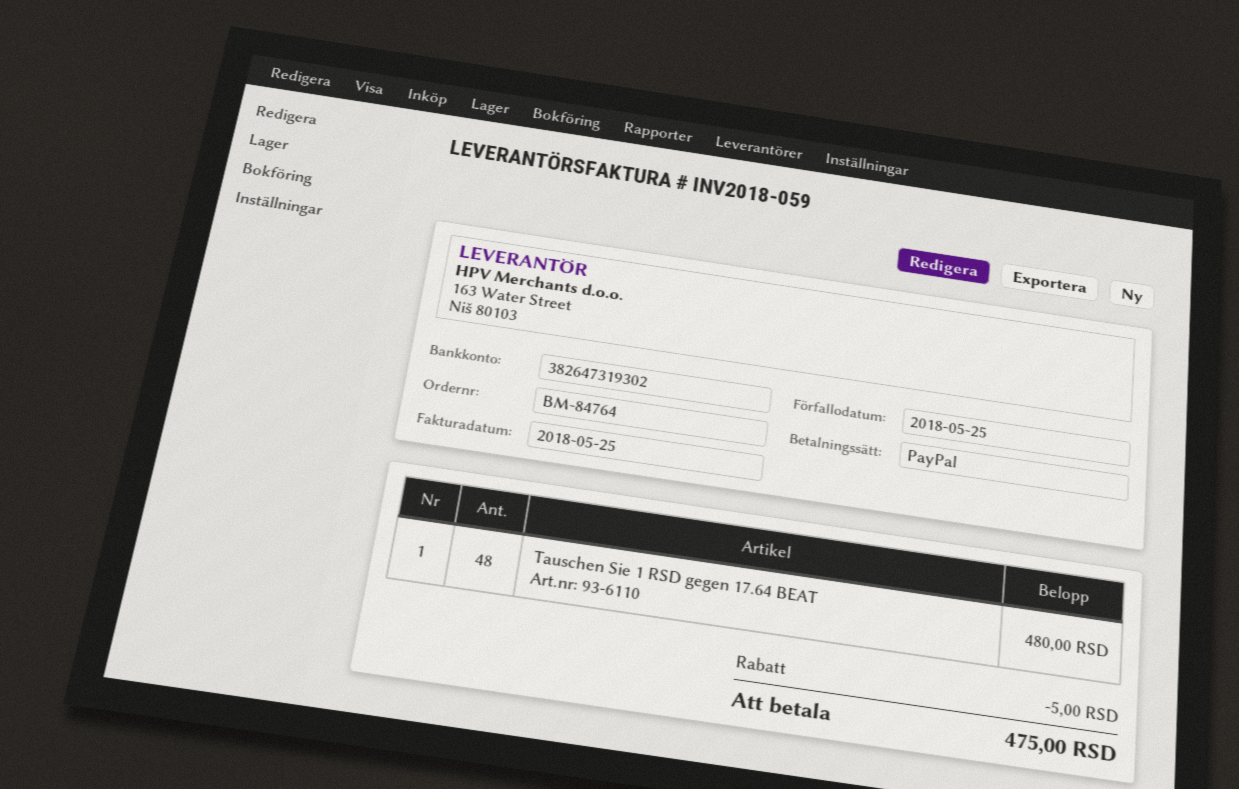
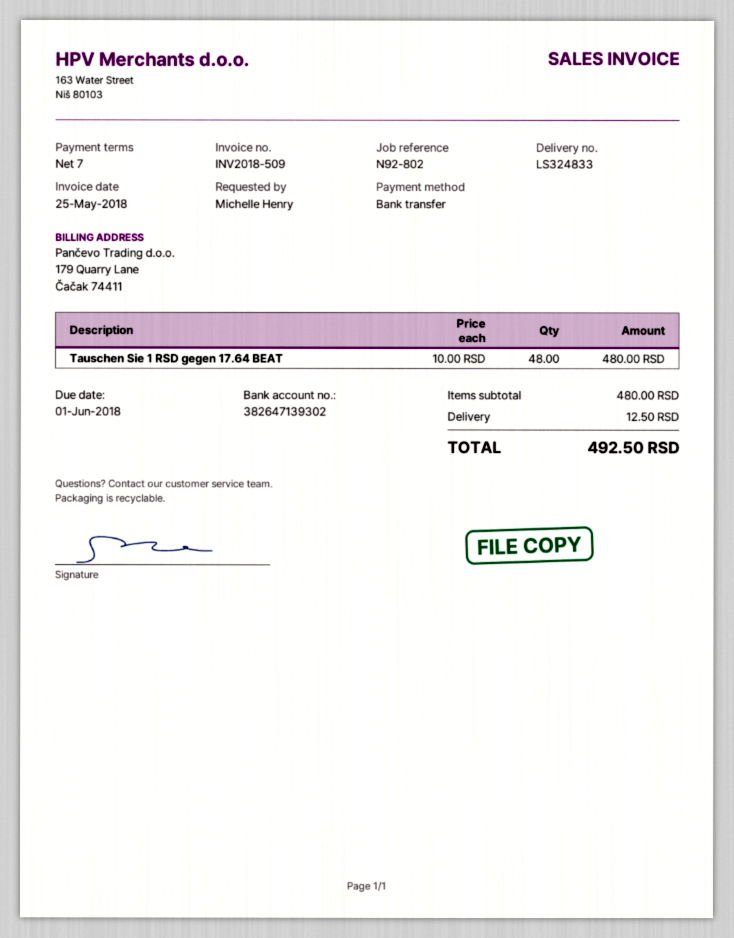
invoice number: INV2018-059 -> INV2018-509
due date: 2018-05-25 -> 2018-06-01
payment method: PayPal -> bank transfer
bank account: 382647319302 -> 382647139302
discount: 5.00 -> none
shipping: none -> 12.50
total: 475.00 -> 492.50

